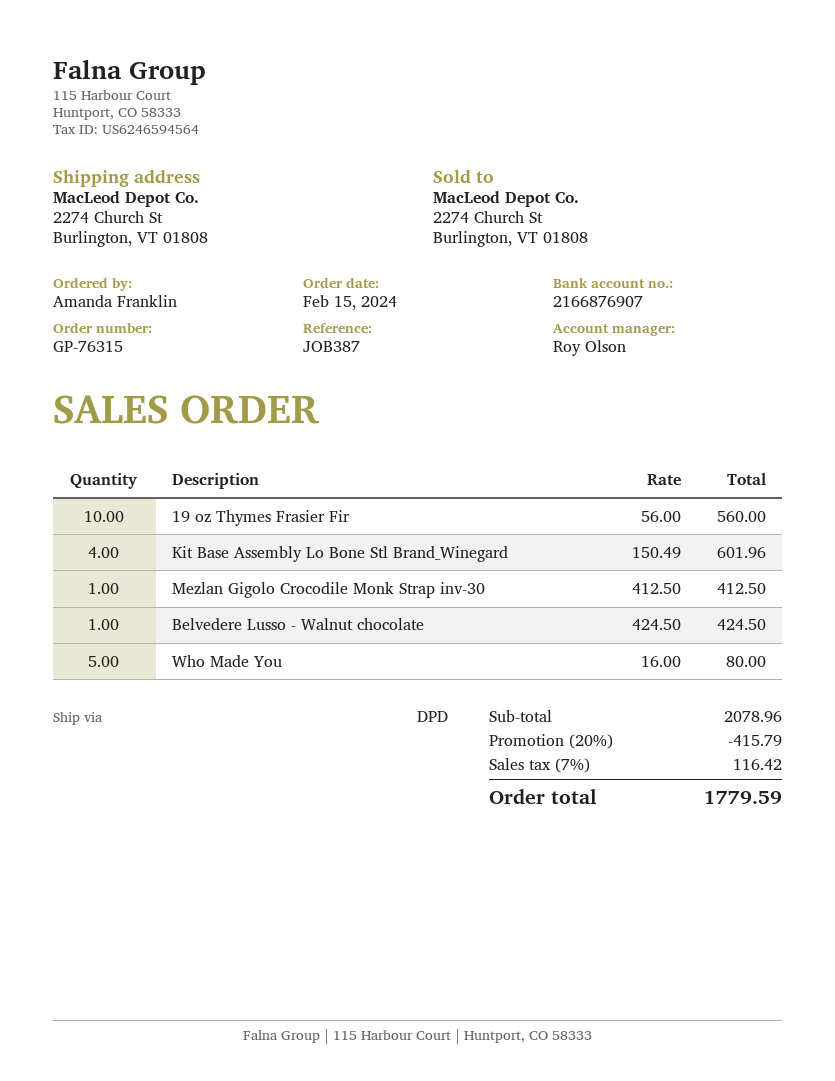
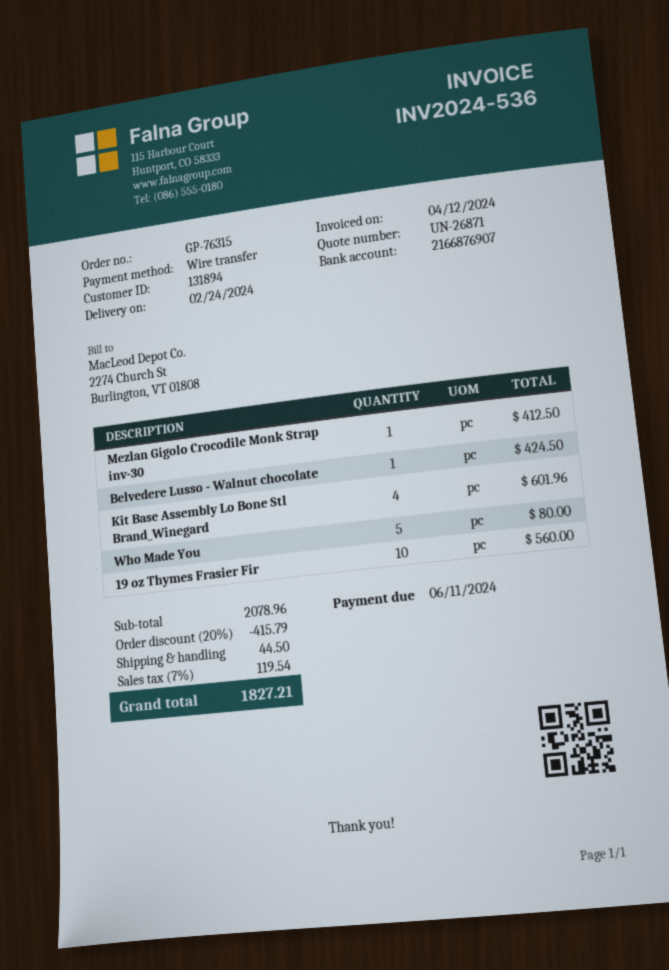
shipping: none -> 44.50
tax: 7% = 116.42 -> 7% = 119.54
total: 1779.59 -> 1827.21

